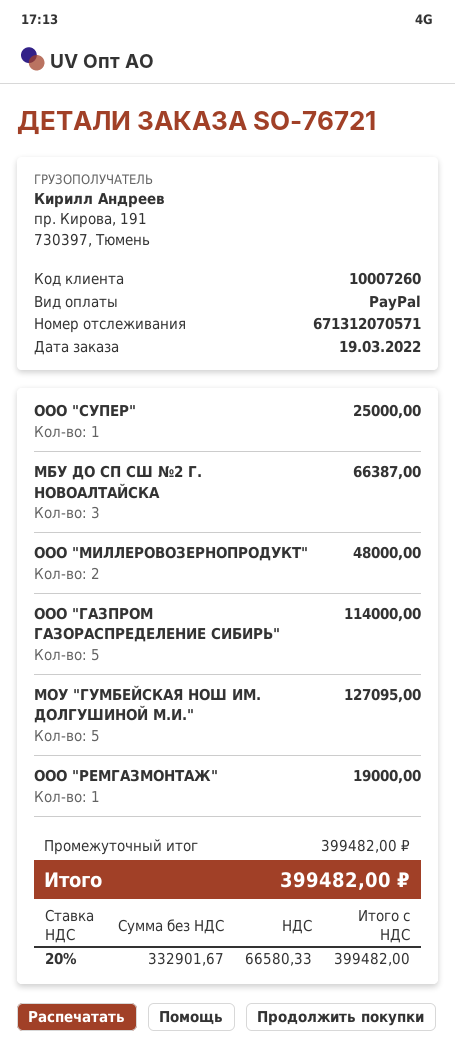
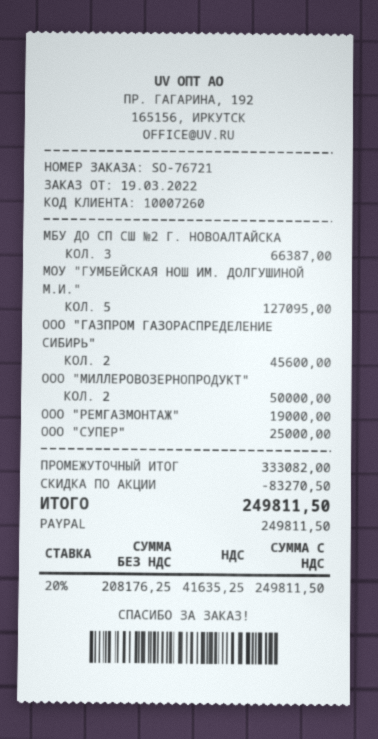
ООО "МИЛЛЕРОВОЗЕРНОПРОДУКТ": 2 for 48000.00 -> 2 for 50000.00
ООО "ГАЗПРОМ ГАЗОРАСПРЕДЕЛЕНИЕ СИБИРЬ": 5 for 114000.00 -> 2 for 45600.00
subtotal: 399482.00 -> 333082.00
discount: none -> 83270.50
net: 332901.67 -> 208176.25
tax: 20% = 66580.33 -> 20% = 41635.25
total: 399482.00 -> 249811.50

